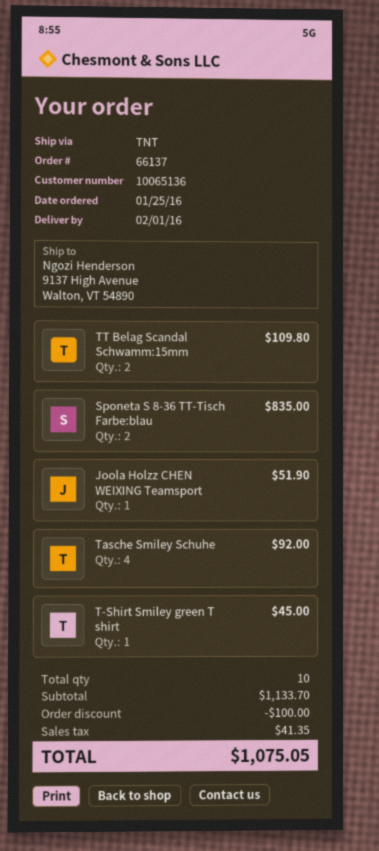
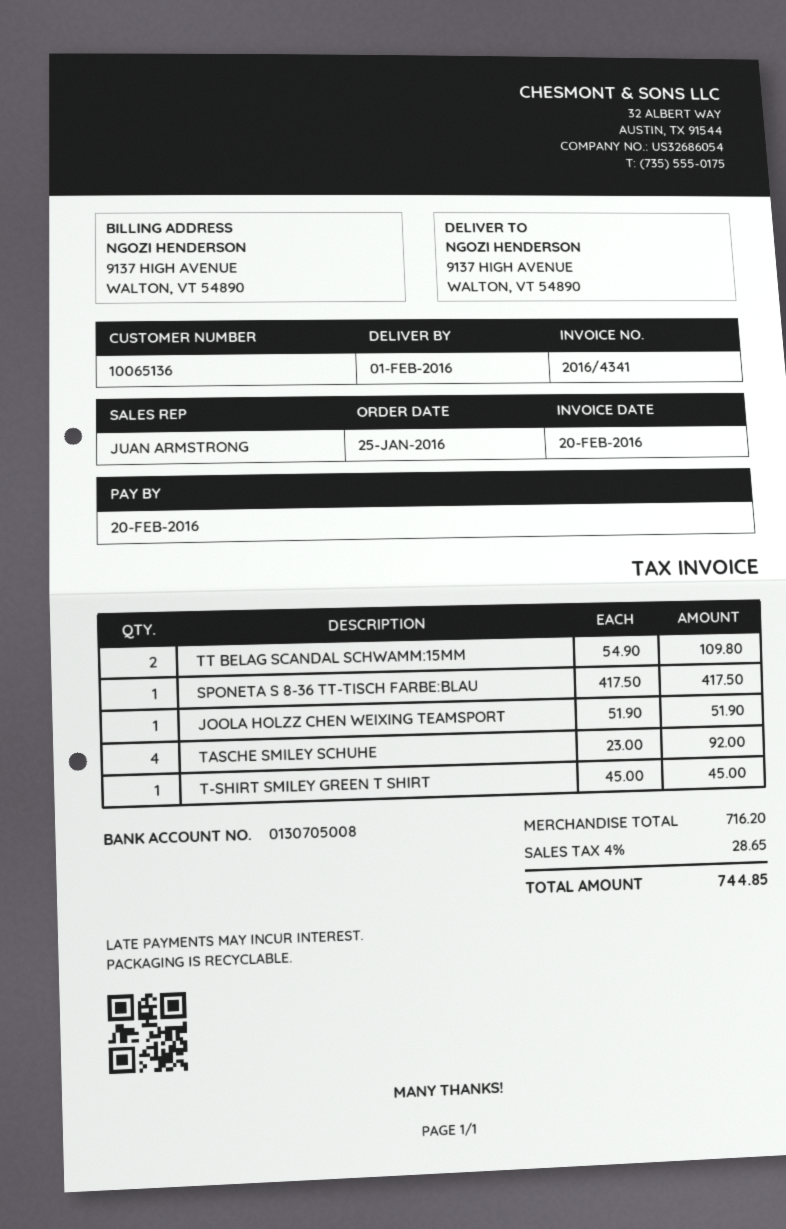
Sponeta S 8-36 TT-Tisch Farbe:blau: 2 for 835.00 -> 1 for 417.50
subtotal: 1133.70 -> 716.20
discount: 100.00 -> none
tax: 41.35 -> 28.65
total: 1075.05 -> 744.85

